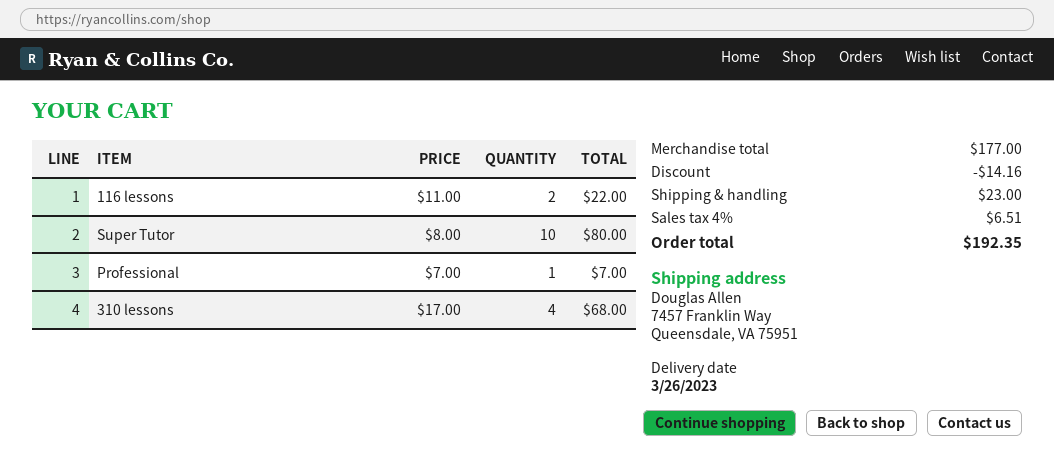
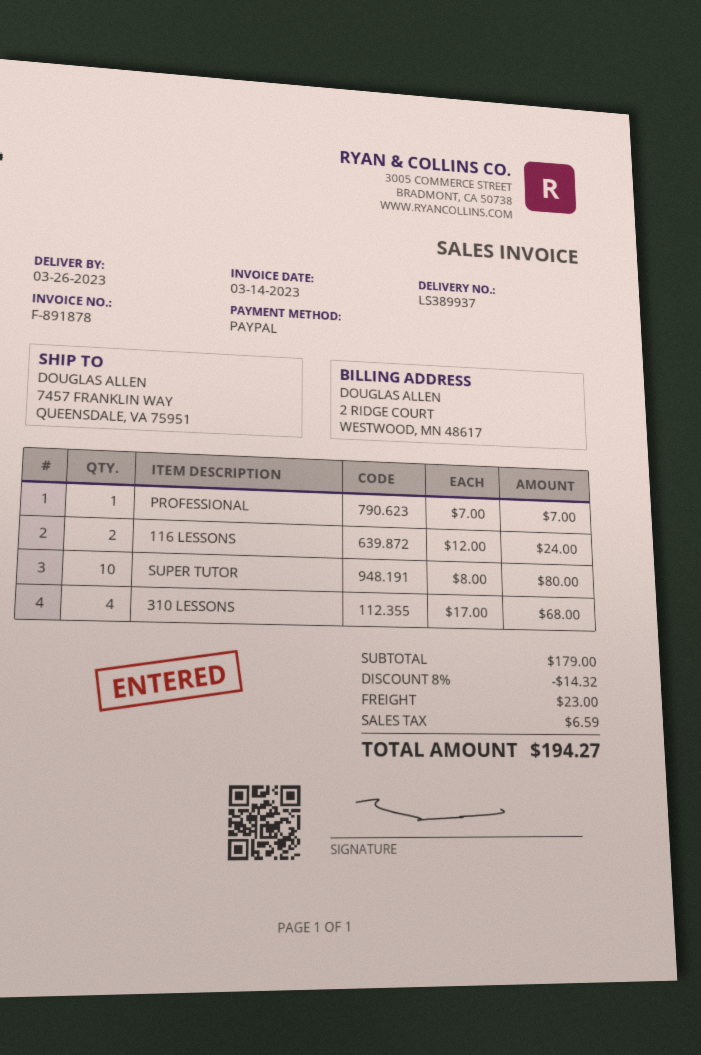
116 lessons: 2 x 11.00 = 22.00 -> 2 x 12.00 = 24.00
subtotal: 177.00 -> 179.00
discount: 14.16 -> 14.32
tax: 6.51 -> 6.59
total: 192.35 -> 194.27

